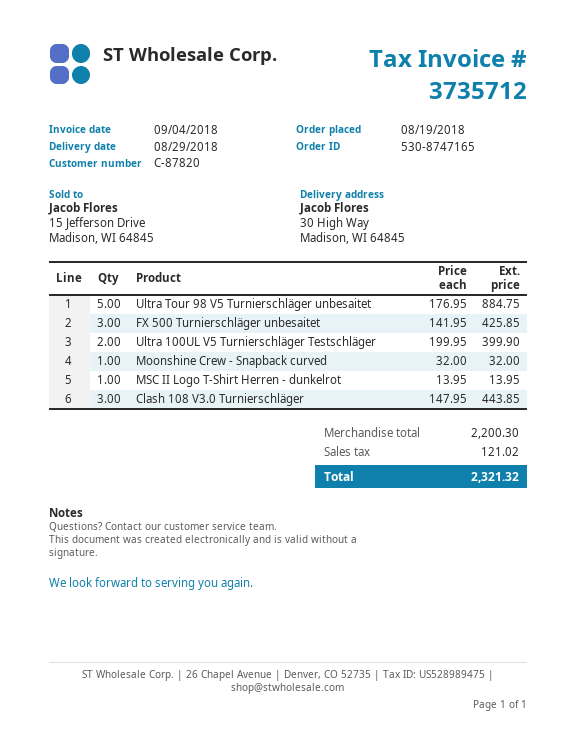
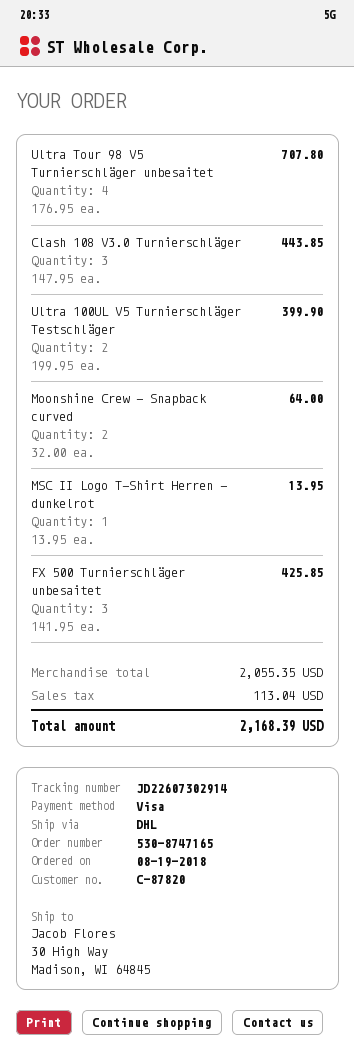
Ultra Tour 98 V5 Turnierschläger unbesaitet: 5 x 176.95 = 884.75 -> 4 x 176.95 = 707.80
Moonshine Crew - Snapback curved: 1 x 32.00 = 32.00 -> 2 x 32.00 = 64.00
subtotal: 2200.30 -> 2055.35
tax: 121.02 -> 113.04
total: 2321.32 -> 2168.39

